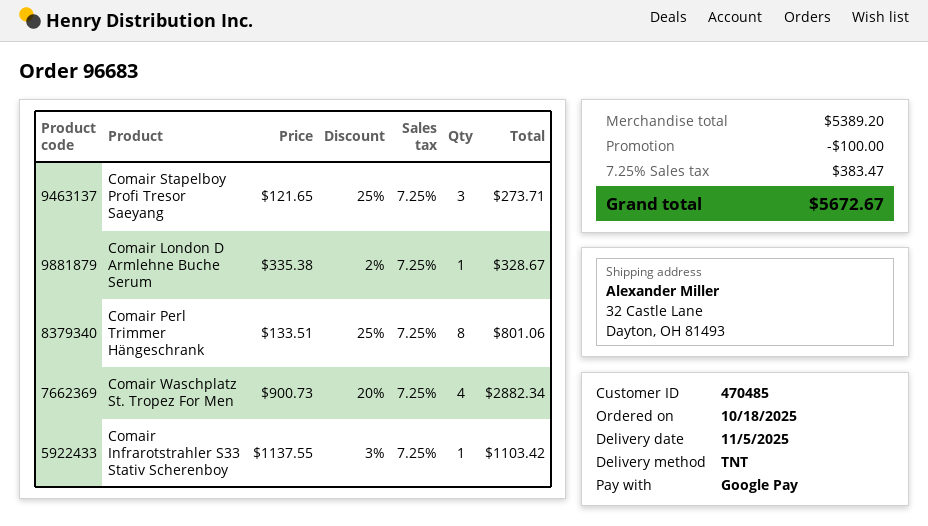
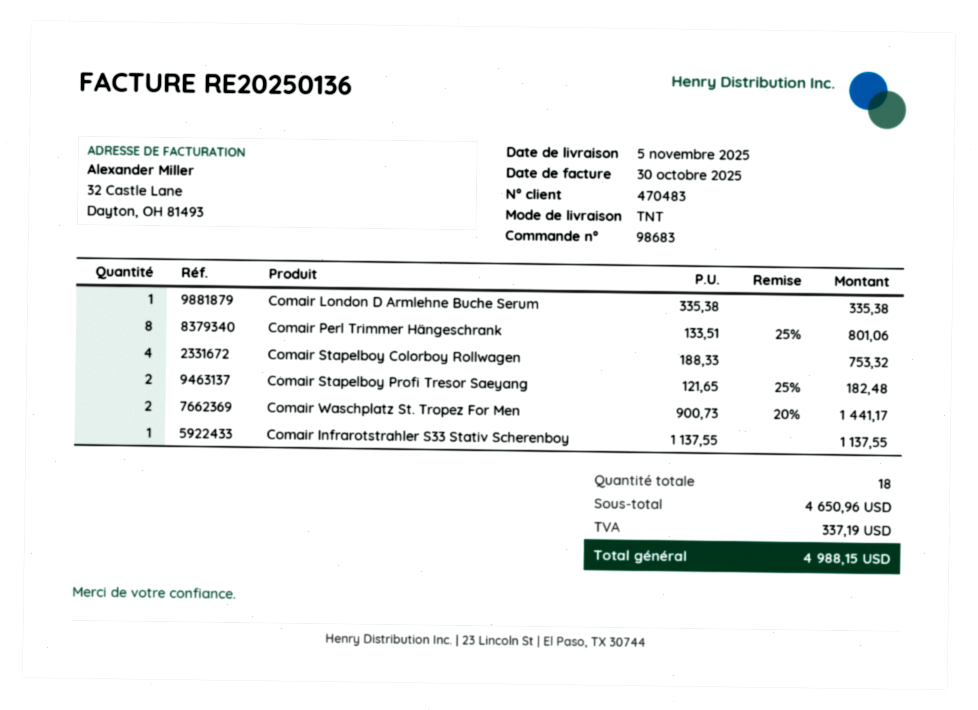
order number: 96683 -> 98683
customer number: 470485 -> 470483
Comair Stapelboy Profi Tresor Saeyang: 3 x 121.65 - 25% = 273.71 -> 2 x 121.65 - 25% = 182.48
Comair London D Armlehne Buche Serum: 1 x 335.38 - 2% = 328.67 -> 1 x 335.38 = 335.38
Comair Waschplatz St. Tropez For Men: 4 x 900.73 - 20% = 2882.34 -> 2 x 900.73 - 20% = 1441.17
Comair Infrarotstrahler S33 Stativ Scherenboy: 1 x 1137.55 - 3% = 1103.42 -> 1 x 1137.55 = 1137.55
Comair Stapelboy Colorboy Rollwagen: none -> 4 x 188.33 = 753.32
subtotal: 5389.20 -> 4650.96
discount: 100.00 -> none
tax: 383.47 -> 337.19
total: 5672.67 -> 4988.15

